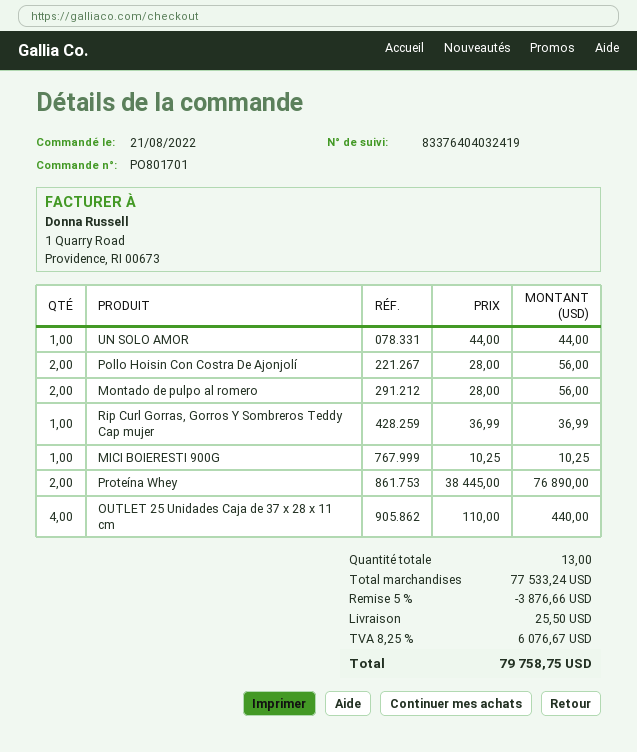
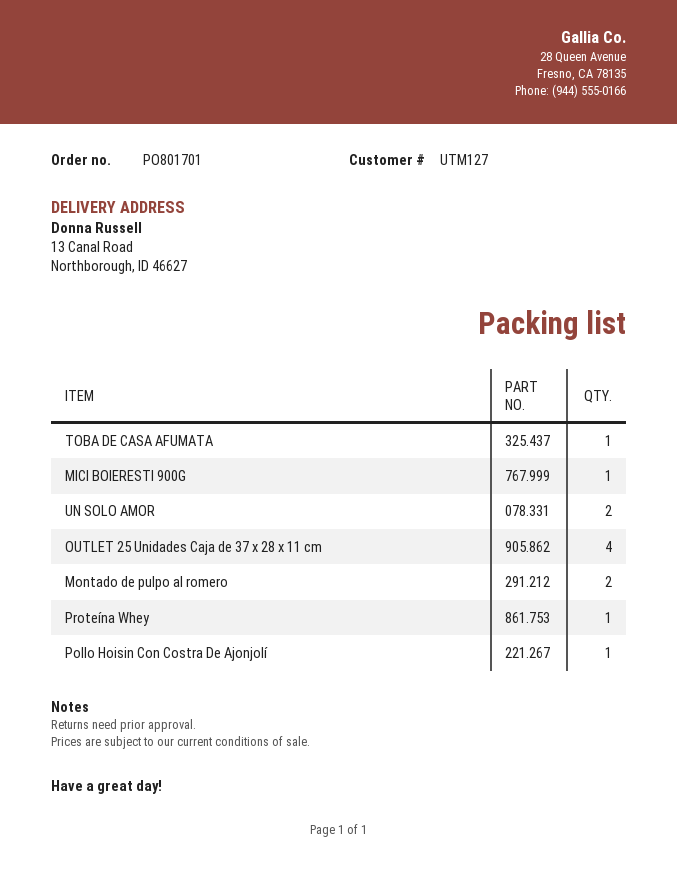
UN SOLO AMOR: 1 -> 2
Pollo Hoisin Con Costra De Ajonjolí: 2 -> 1
Rip Curl Gorras, Gorros Y Sombreros Teddy Cap mujer: 1 -> none
Proteína Whey: 2 -> 1
TOBA DE CASA AFUMATA: none -> 1

